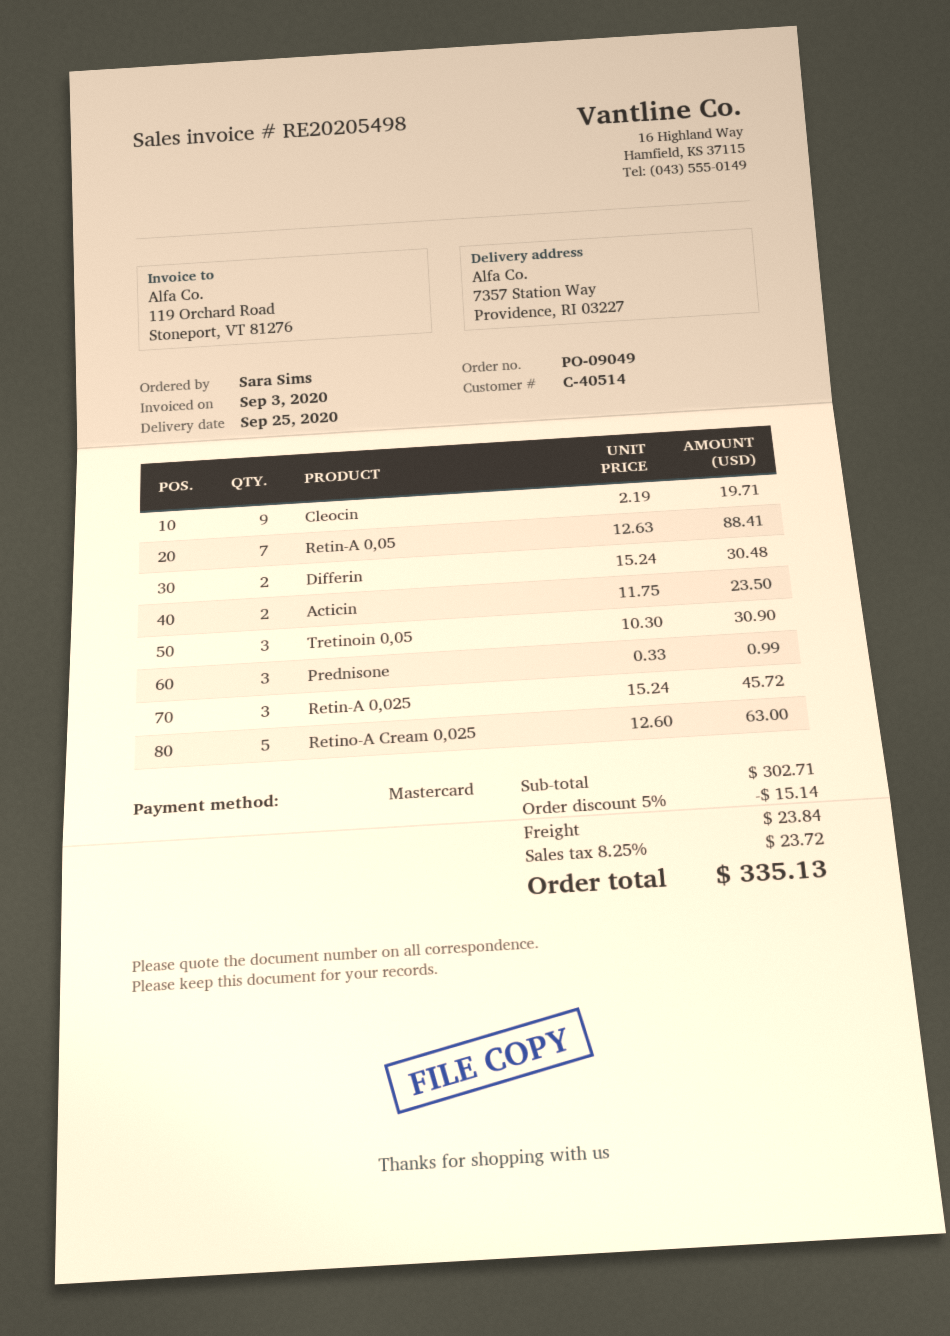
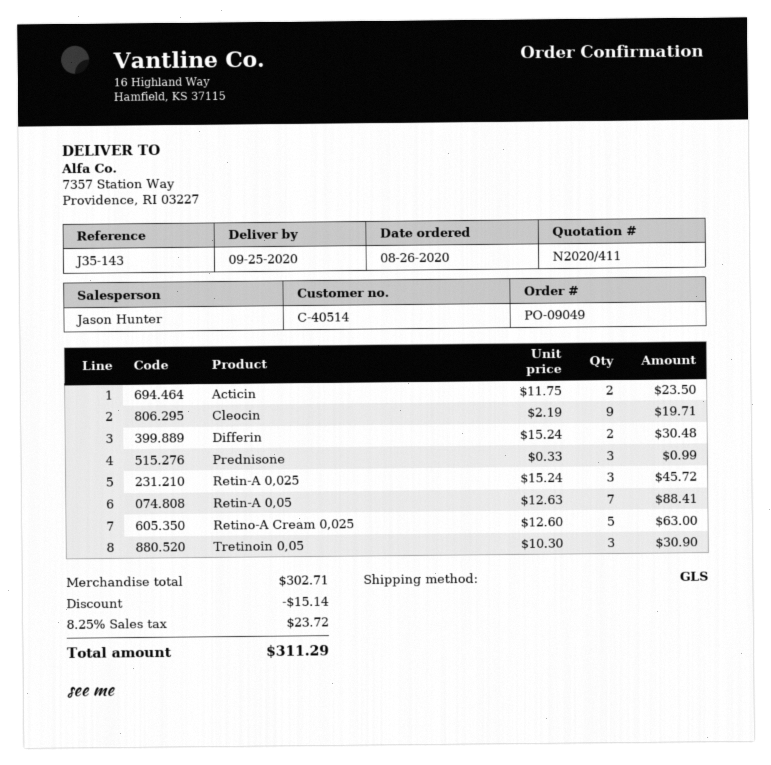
shipping: 23.84 -> none
total: 335.13 -> 311.29

